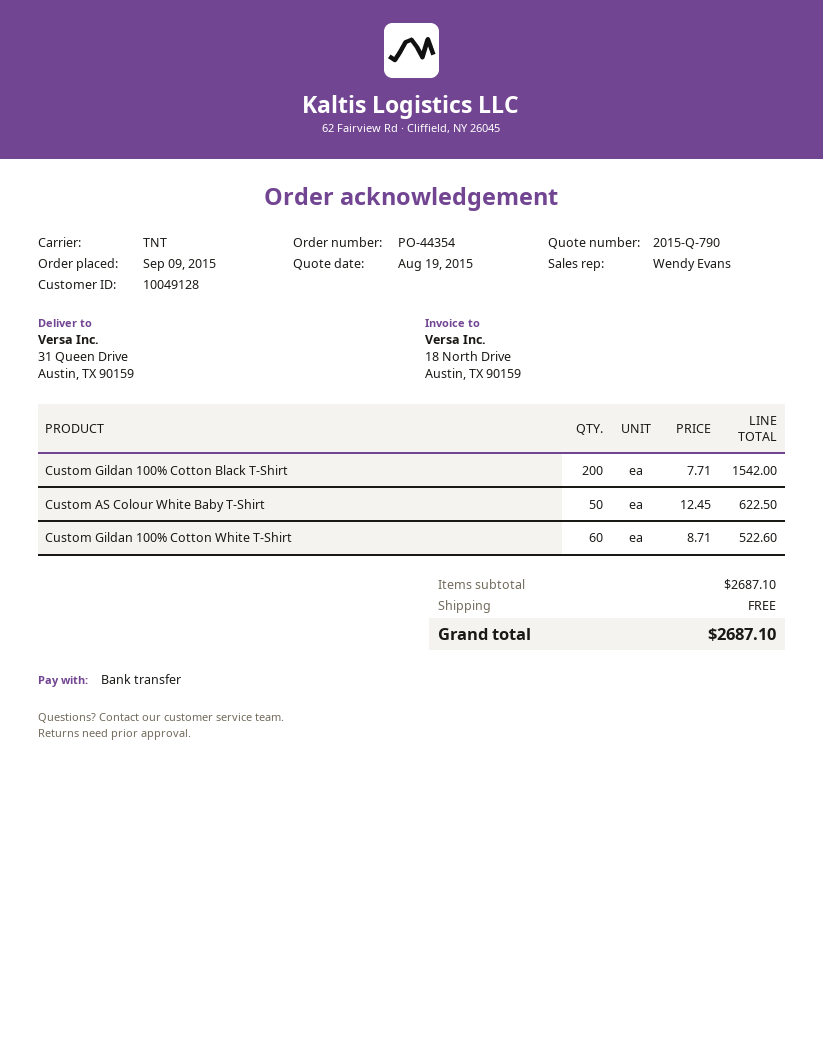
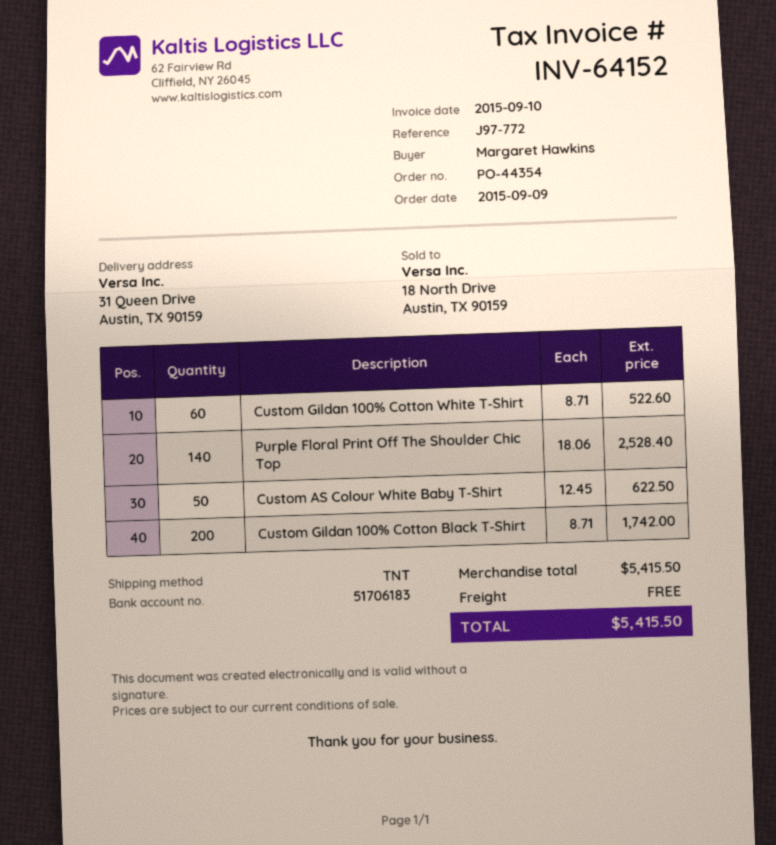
Custom Gildan 100% Cotton Black T-Shirt: 200 x 7.71 = 1542.00 -> 200 x 8.71 = 1742.00
Purple Floral Print Off The Shoulder Chic Top: none -> 140 x 18.06 = 2528.40
subtotal: 2687.10 -> 5415.50
total: 2687.10 -> 5415.50

